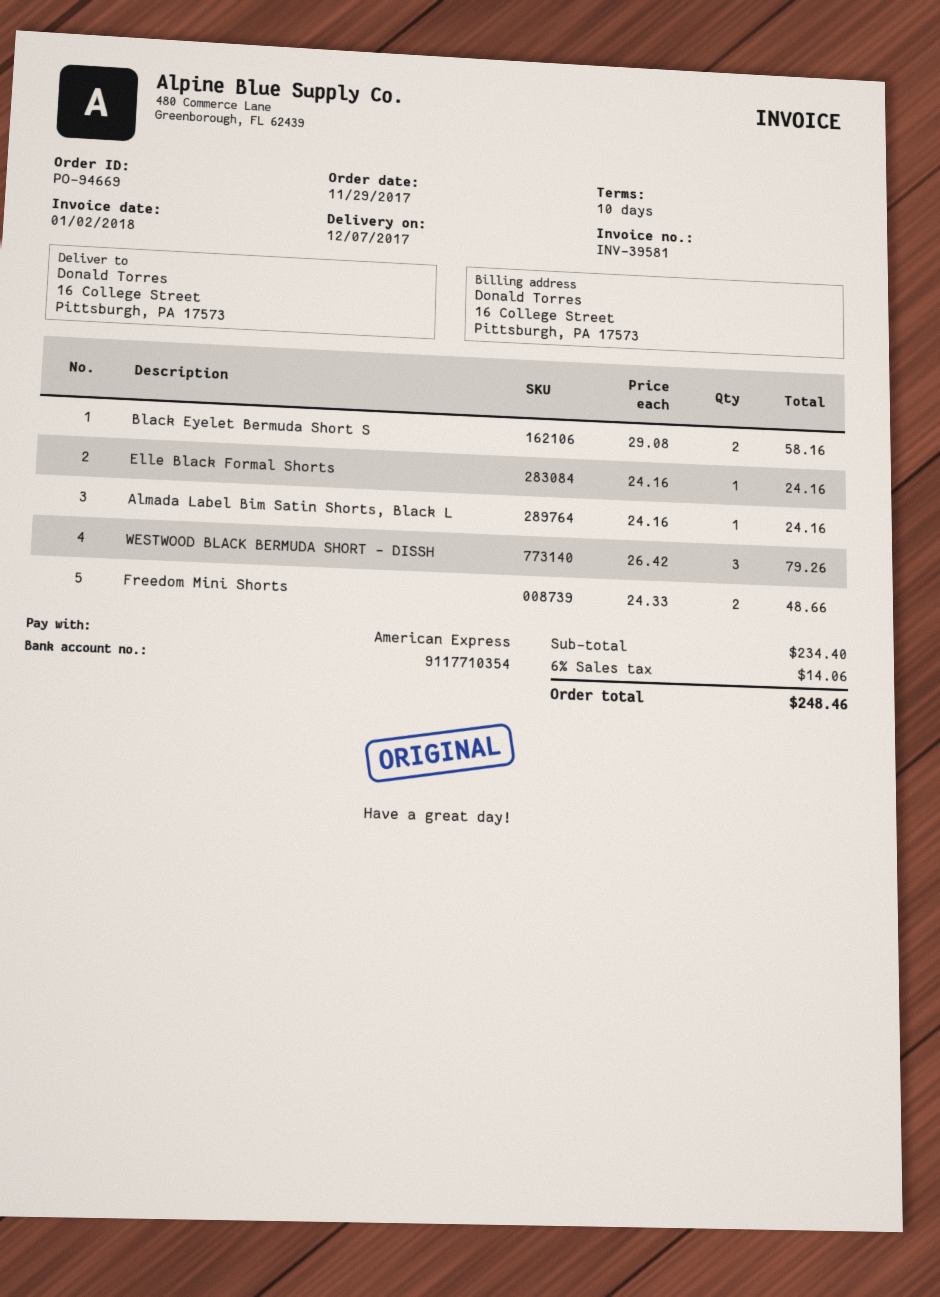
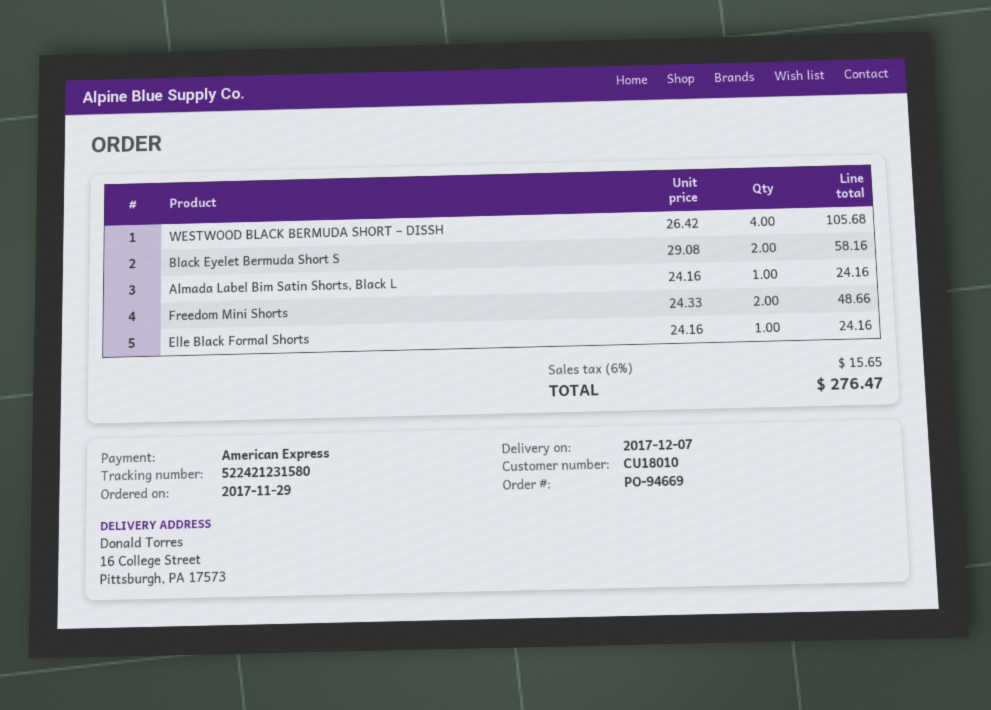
WESTWOOD BLACK BERMUDA SHORT – DISSH: 3 x 26.42 = 79.26 -> 4 x 26.42 = 105.68
tax: 6% = 14.06 -> 6% = 15.65
total: 248.46 -> 276.47

